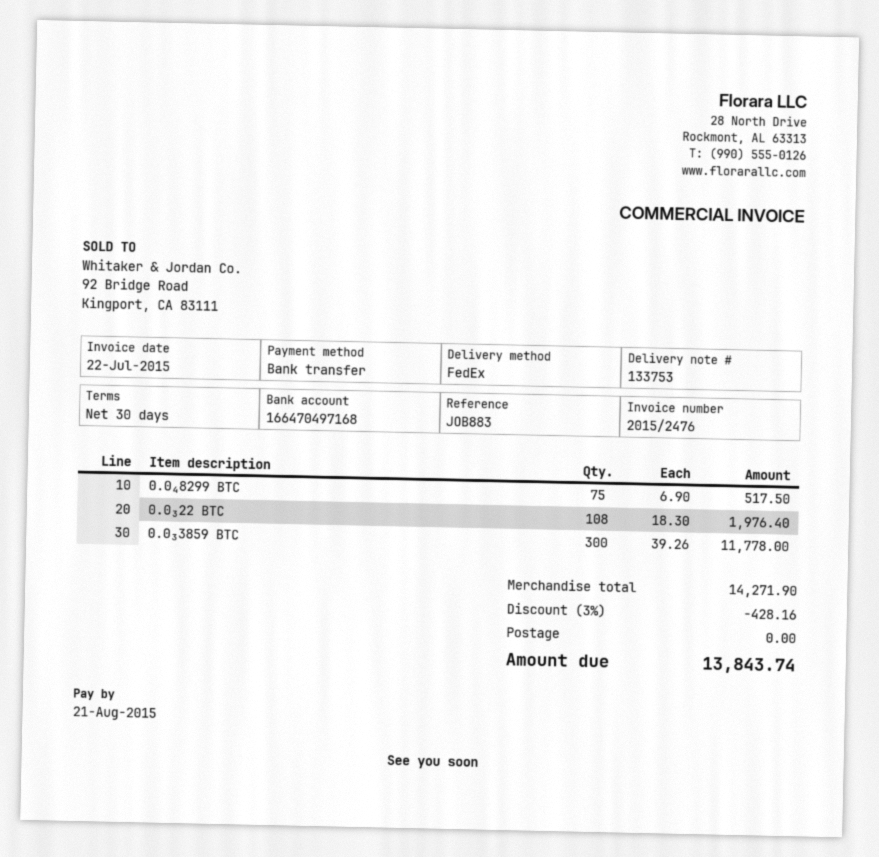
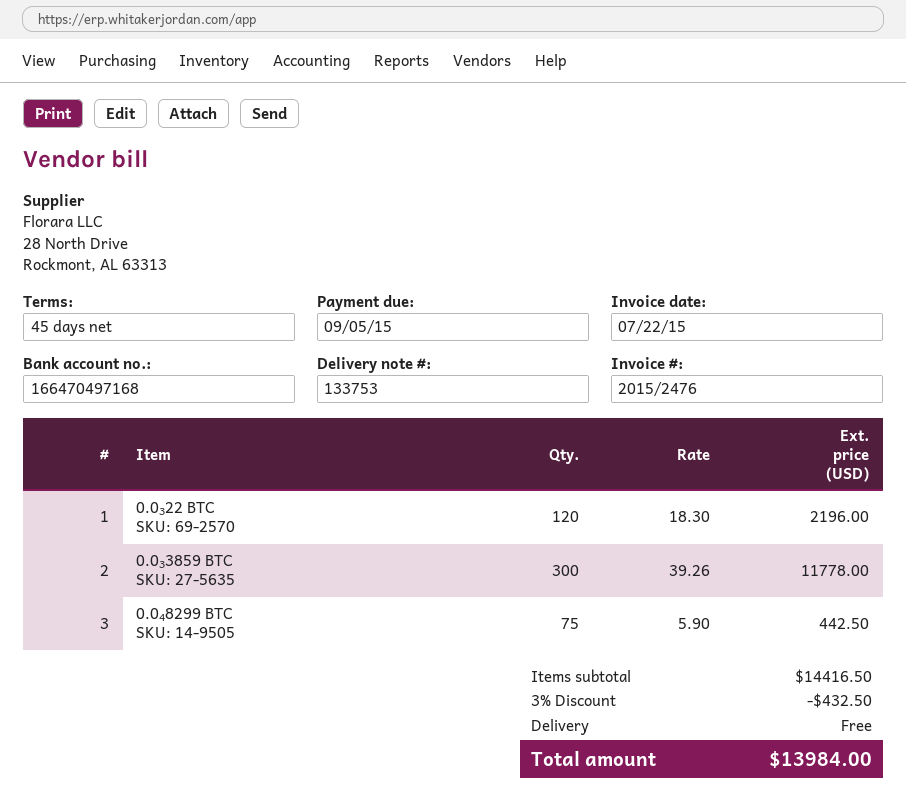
payment terms: 30 days -> 45 days
due date: 2015-08-21 -> 2015-09-05
0.0₄8299 BTC: 75 x 6.90 = 517.50 -> 75 x 5.90 = 442.50
0.0₃22 BTC: 108 x 18.30 = 1976.40 -> 120 x 18.30 = 2196.00
subtotal: 14271.90 -> 14416.50
discount: 3% = 428.16 -> 3% = 432.50
total: 13843.74 -> 13984.00

